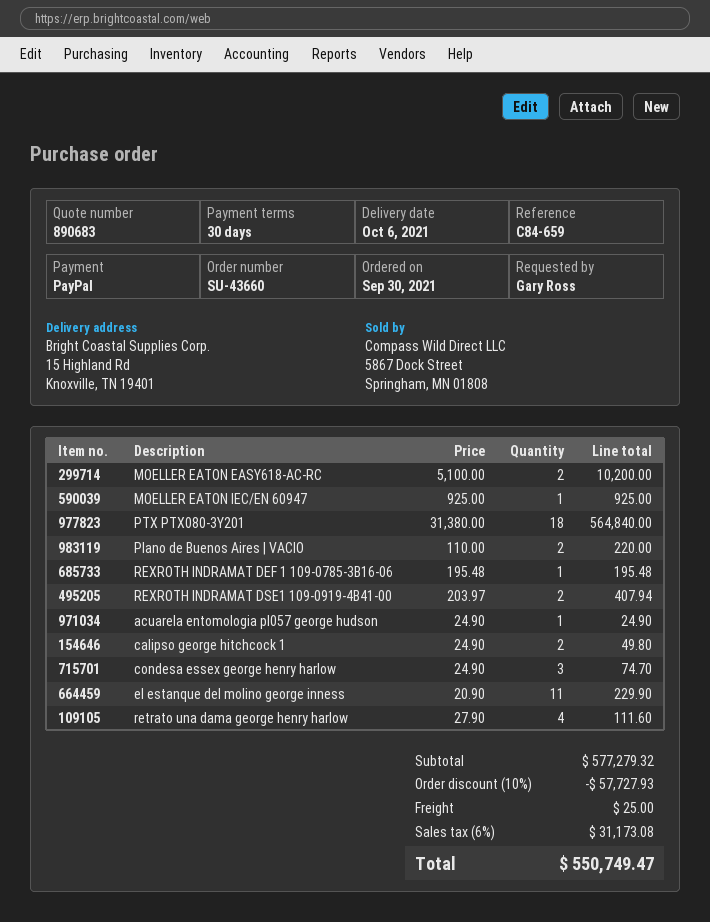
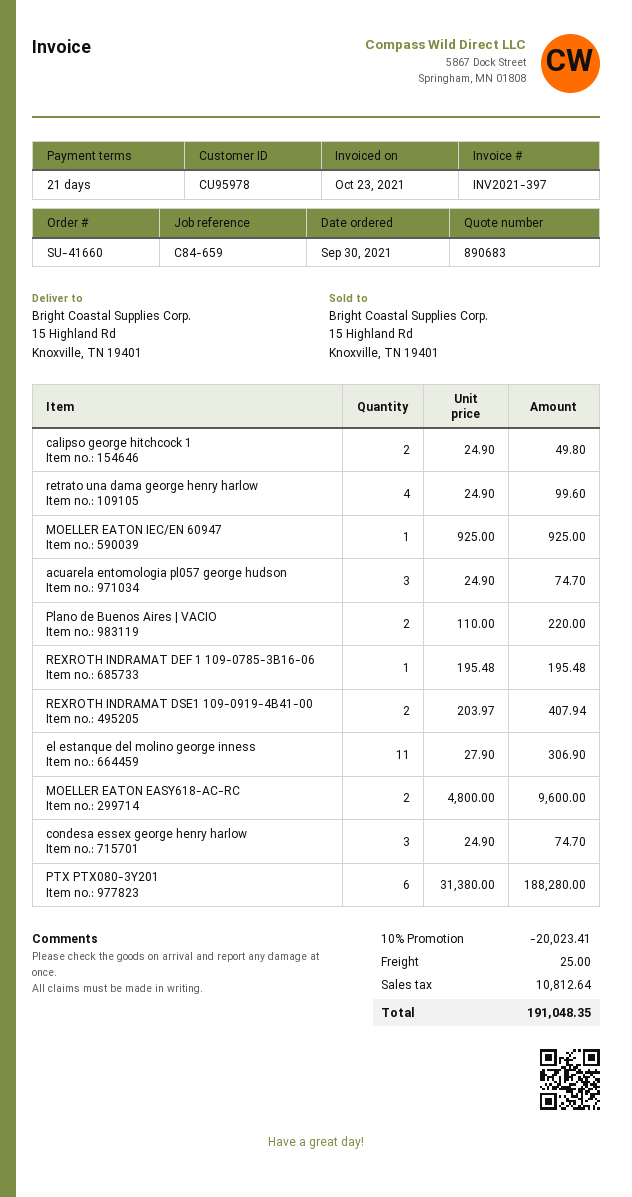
order number: SU-43660 -> SU-41660
payment terms: 30 days -> 21 days
MOELLER EATON EASY618-AC-RC: 2 x 5100.00 = 10200.00 -> 2 x 4800.00 = 9600.00
PTX PTX080-3Y201: 18 x 31380.00 = 564840.00 -> 6 x 31380.00 = 188280.00
acuarela entomologia pl057 george hudson: 1 x 24.90 = 24.90 -> 3 x 24.90 = 74.70
el estanque del molino george inness: 11 x 20.90 = 229.90 -> 11 x 27.90 = 306.90
retrato una dama george henry harlow: 4 x 27.90 = 111.60 -> 4 x 24.90 = 99.60
discount: 10% = 57727.93 -> 10% = 20023.41
tax: 31173.08 -> 10812.64
total: 550749.47 -> 191048.35

